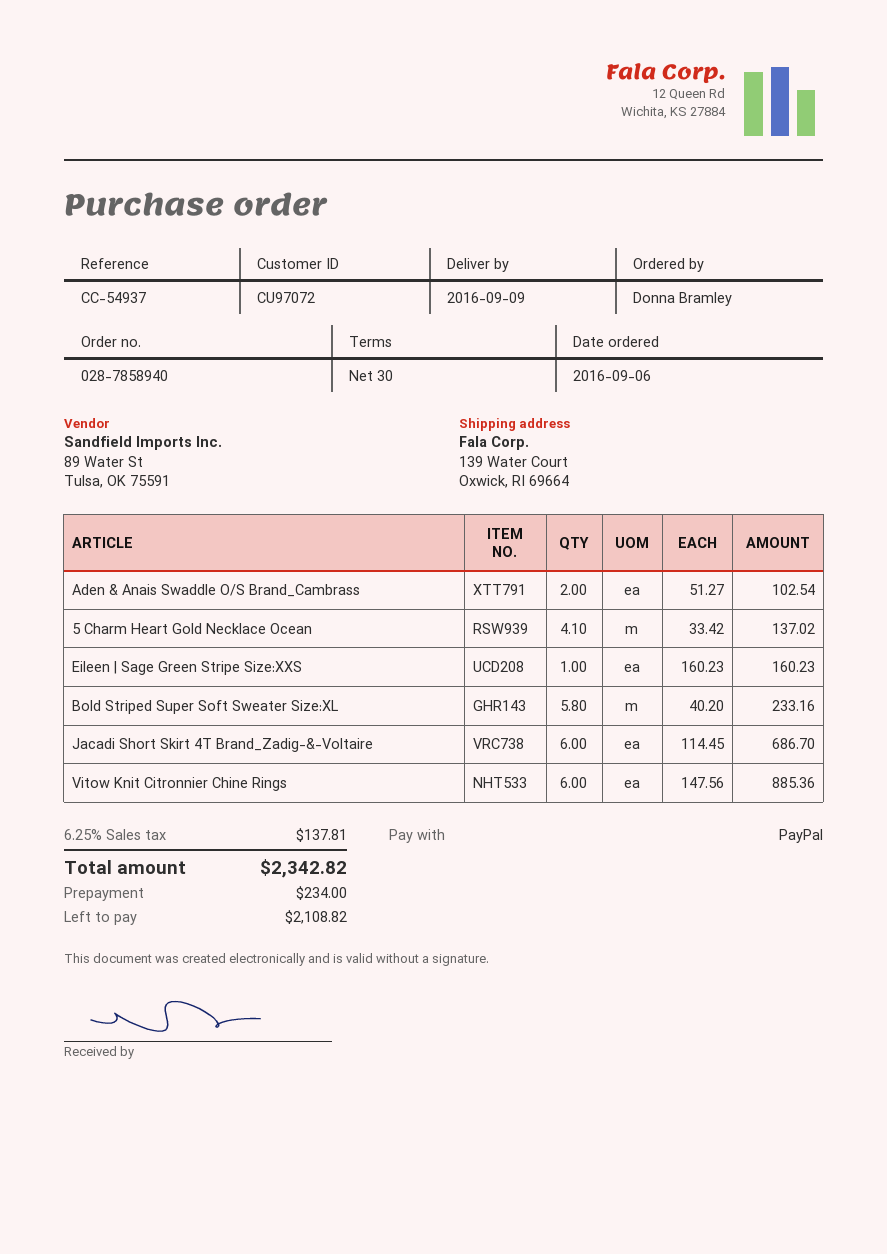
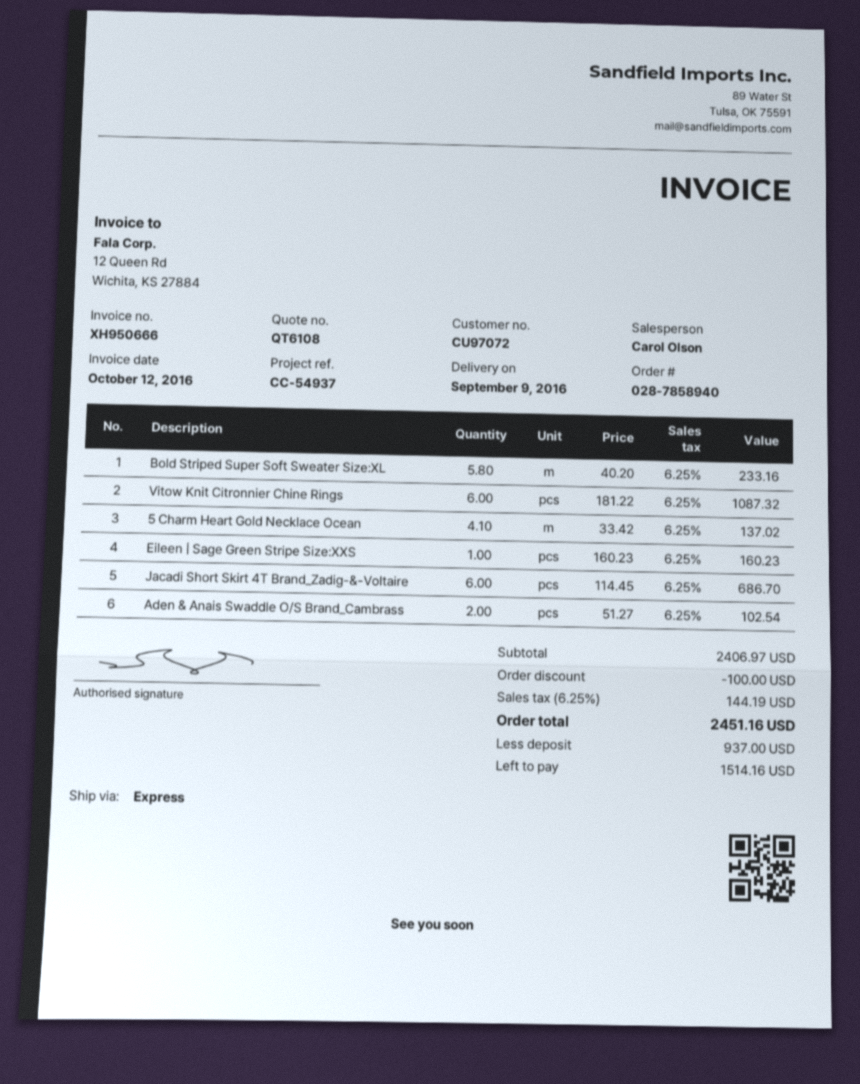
Vitow Knit Citronnier Chine Rings: 6 x 147.56 = 885.36 -> 6 x 181.22 = 1087.32
discount: none -> 100.00
tax: 6.25% = 137.81 -> 6.25% = 144.19
total: 2342.82 -> 2451.16
deposit: 234.00 -> 937.00
balance: 2108.82 -> 1514.16

